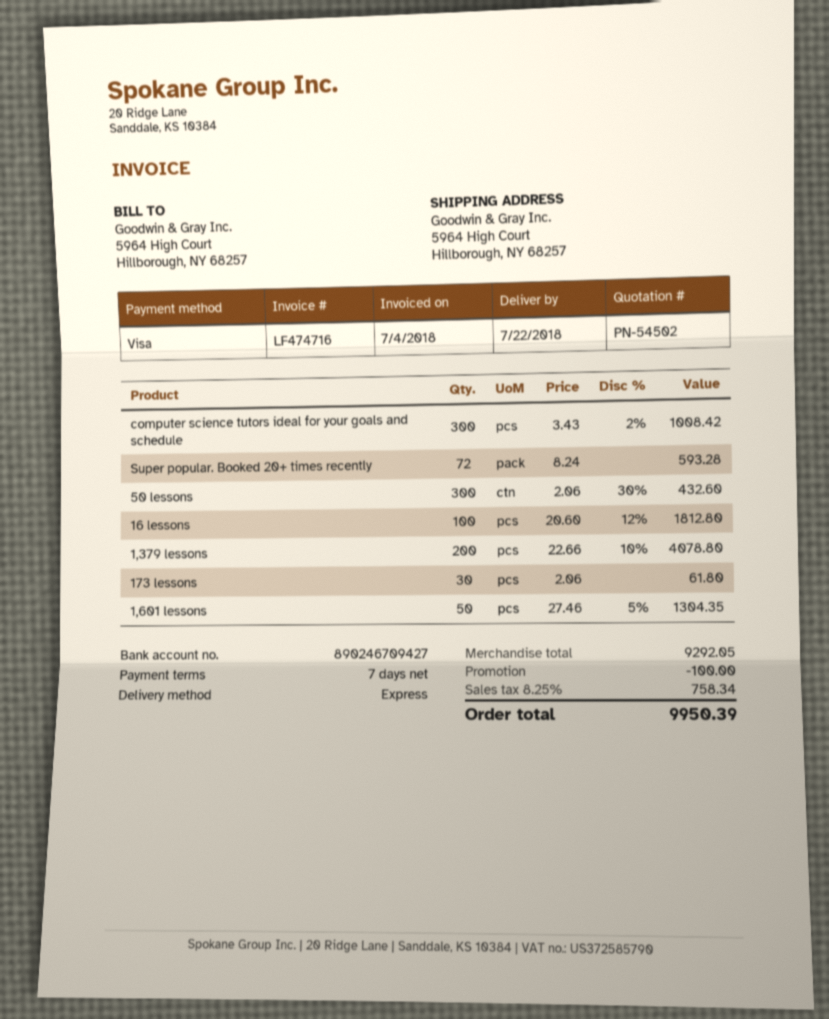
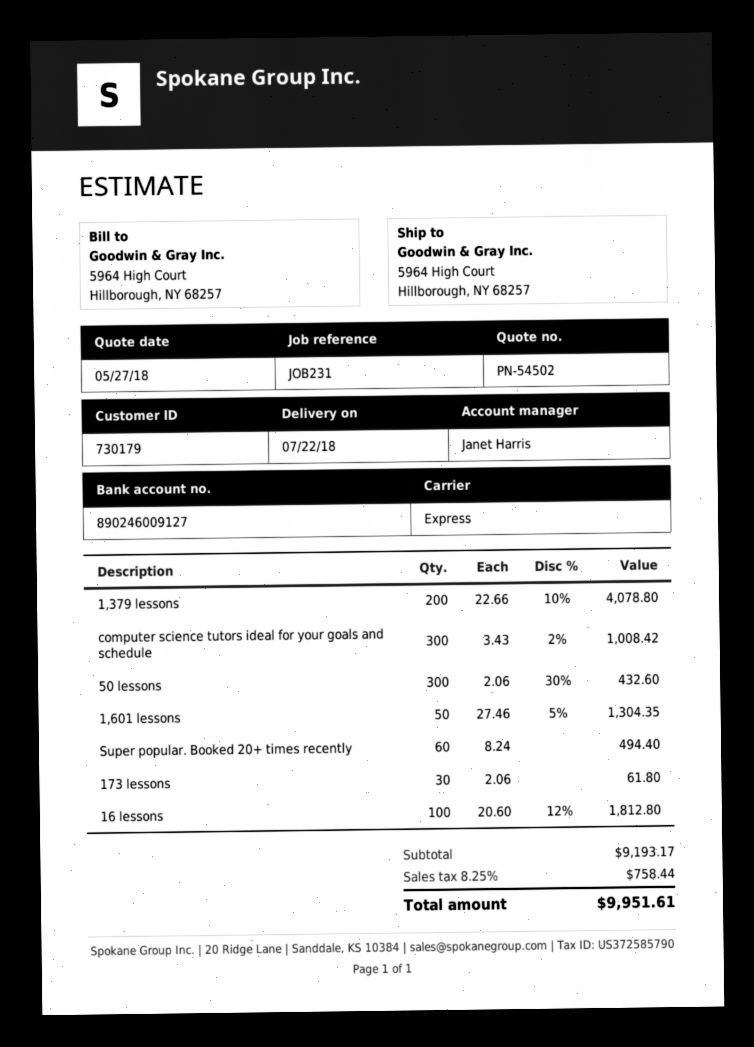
bank account: 890246709427 -> 890246009127
Super popular. Booked 20+ times recently: 72 x 8.24 = 593.28 -> 60 x 8.24 = 494.40
subtotal: 9292.05 -> 9193.17
discount: 100.00 -> none
tax: 8.25% = 758.34 -> 8.25% = 758.44
total: 9950.39 -> 9951.61

